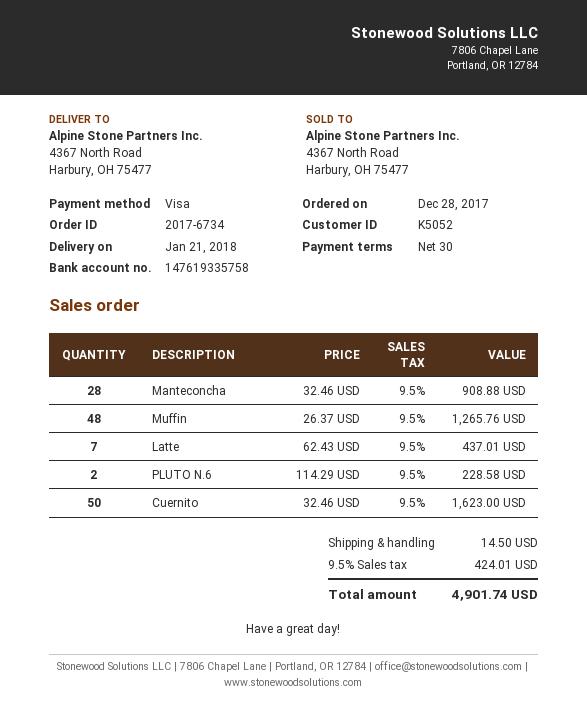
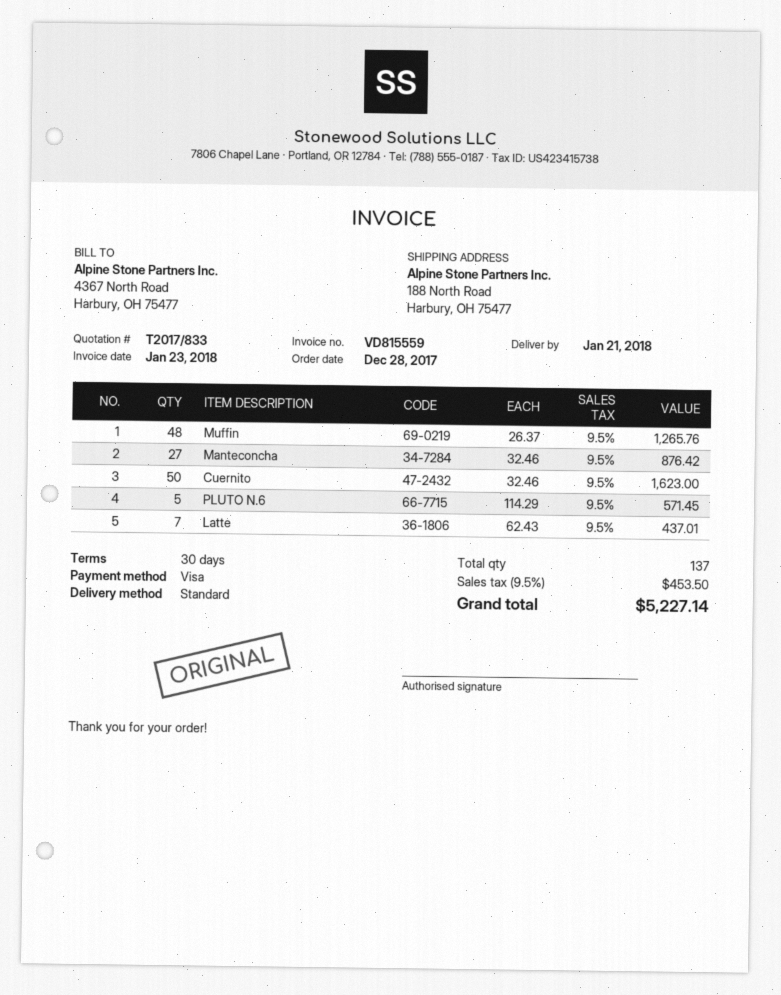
ship to: 4367 North Road, Harbury, OH 75477 -> 188 North Road, Harbury, OH 75477
Manteconcha: 28 x 32.46 = 908.88 -> 27 x 32.46 = 876.42
PLUTO N.6: 2 x 114.29 = 228.58 -> 5 x 114.29 = 571.45
shipping: 14.50 -> none
tax: 9.5% = 424.01 -> 9.5% = 453.50
total: 4901.74 -> 5227.14

